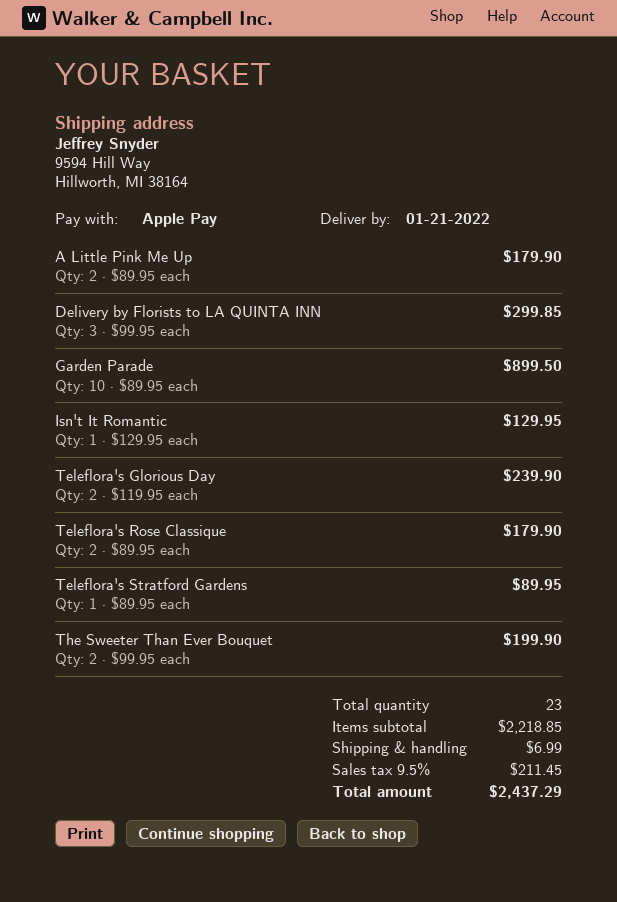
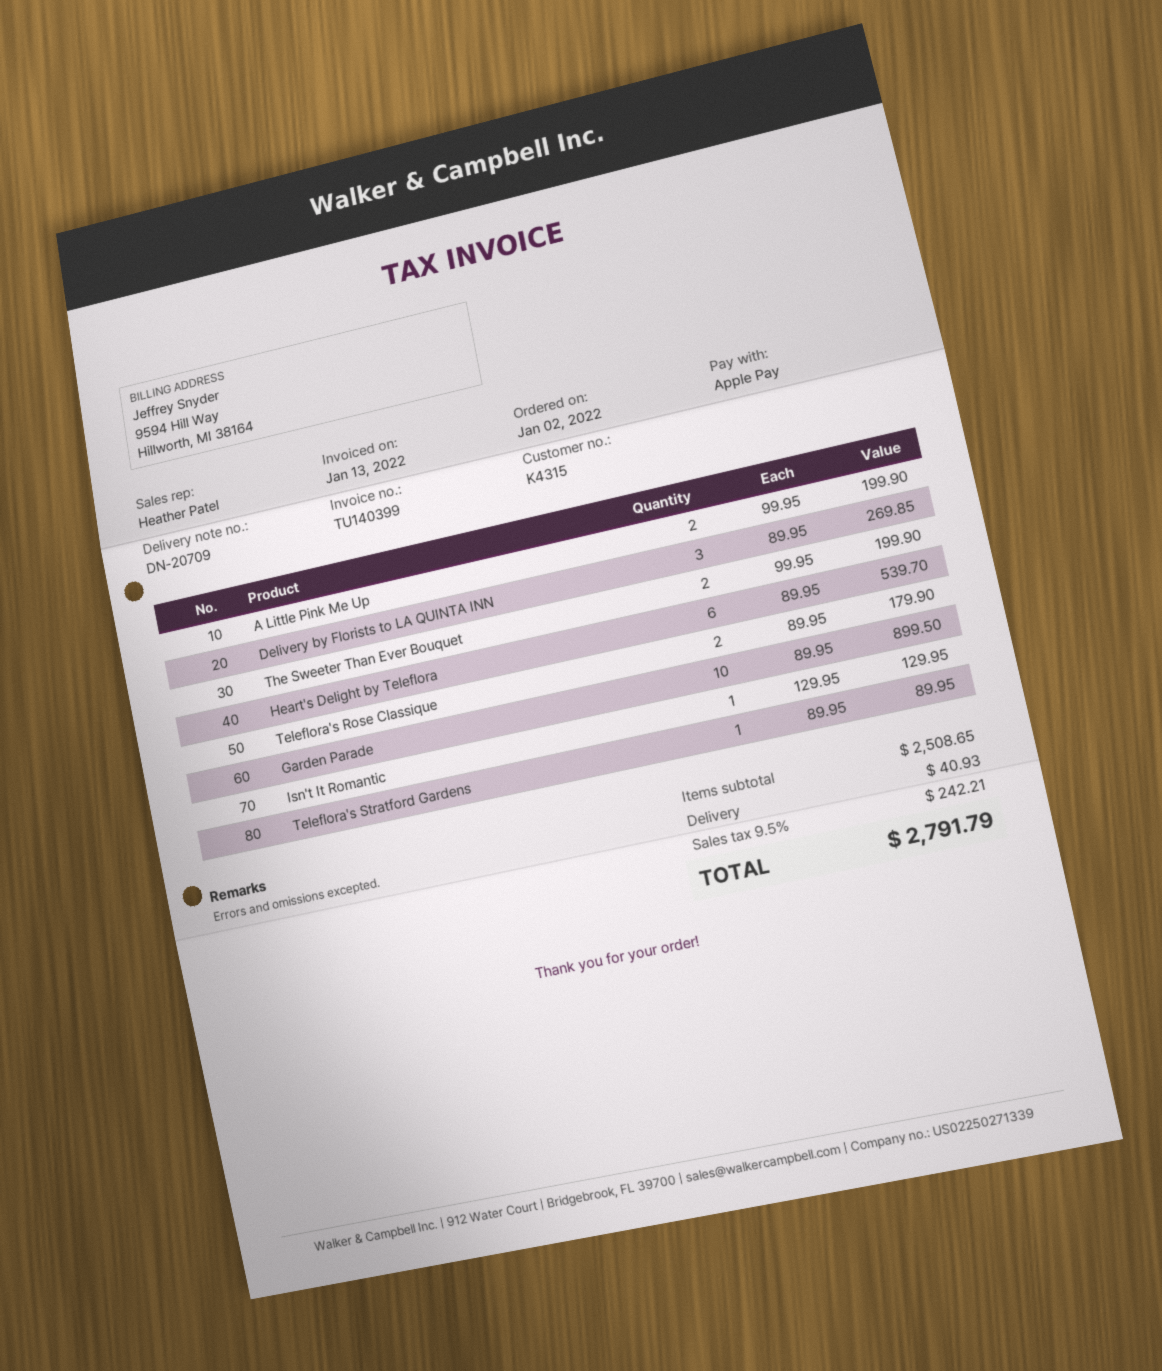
A Little Pink Me Up: 2 x 89.95 = 179.90 -> 2 x 99.95 = 199.90
Delivery by Florists to LA QUINTA INN: 3 x 99.95 = 299.85 -> 3 x 89.95 = 269.85
Teleflora's Glorious Day: 2 x 119.95 = 239.90 -> none
Heart's Delight by Teleflora: none -> 6 x 89.95 = 539.70
subtotal: 2218.85 -> 2508.65
shipping: 6.99 -> 40.93
tax: 9.5% = 211.45 -> 9.5% = 242.21
total: 2437.29 -> 2791.79

